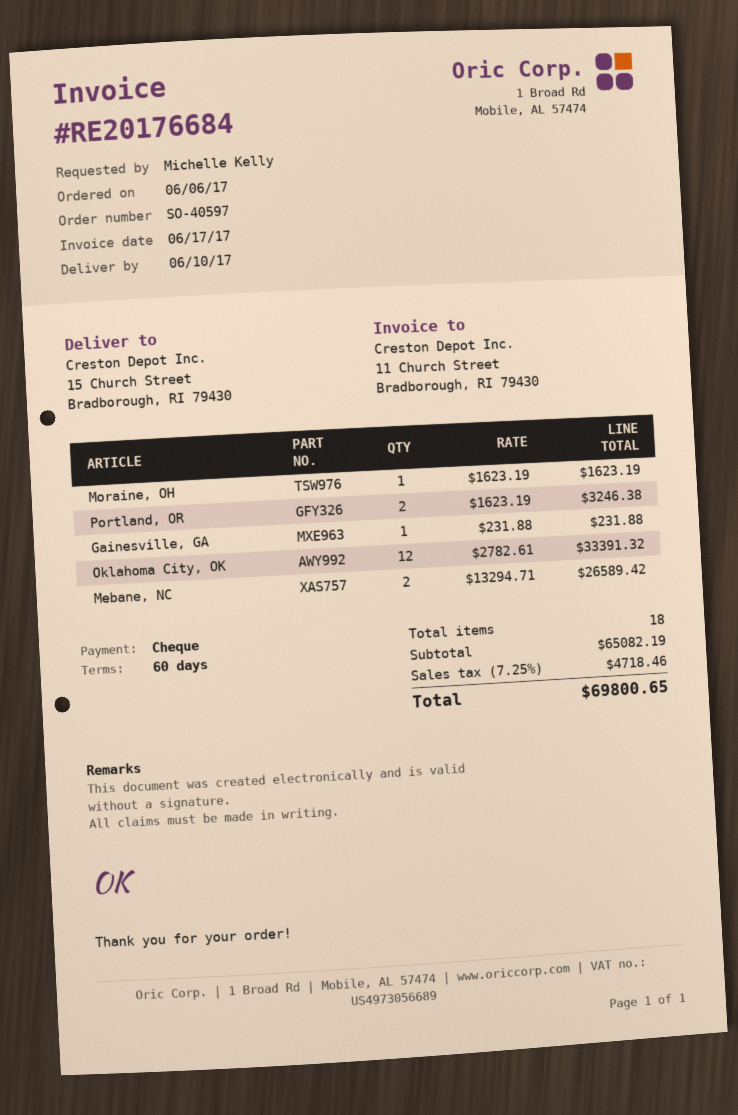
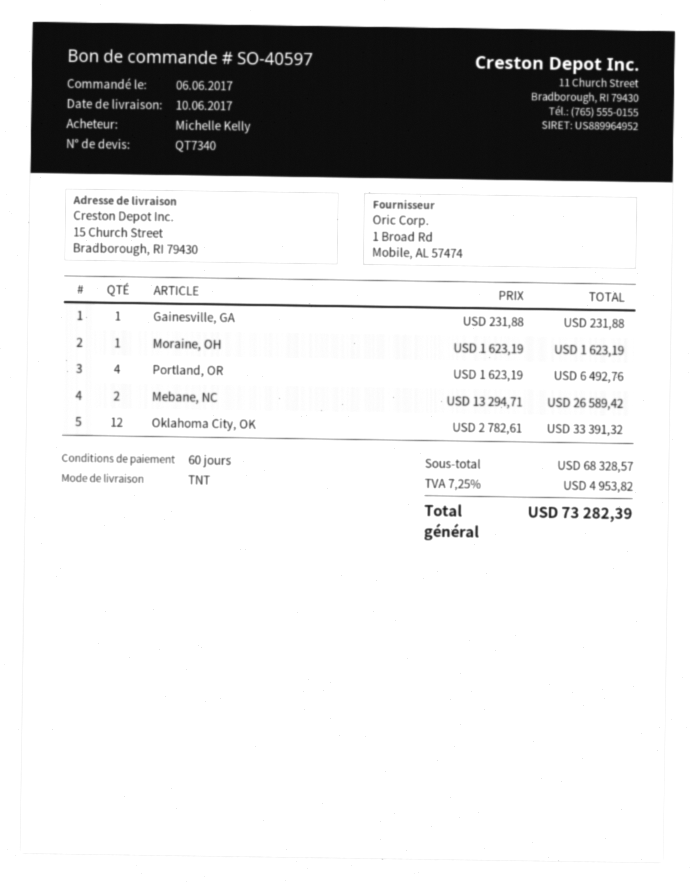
Portland, OR: 2 x 1623.19 = 3246.38 -> 4 x 1623.19 = 6492.76
subtotal: 65082.19 -> 68328.57
tax: 7.25% = 4718.46 -> 7.25% = 4953.82
total: 69800.65 -> 73282.39

